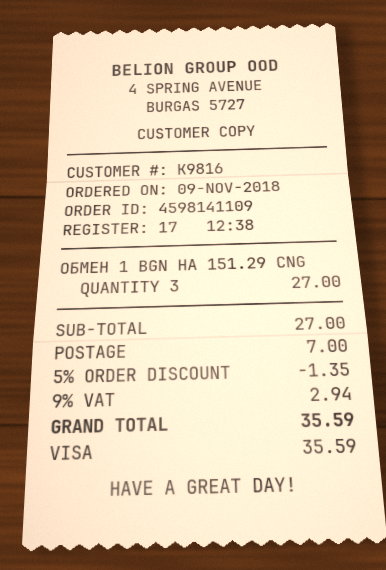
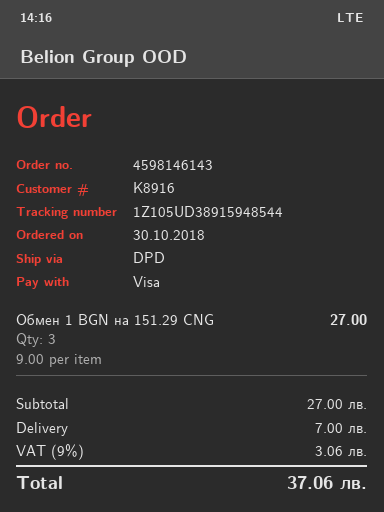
order number: 4598141109 -> 4598146143
order date: 2018-11-09 -> 2018-10-30
customer number: K9816 -> K8916
discount: 5% = 1.35 -> none
tax: 9% = 2.94 -> 9% = 3.06
total: 35.59 -> 37.06

